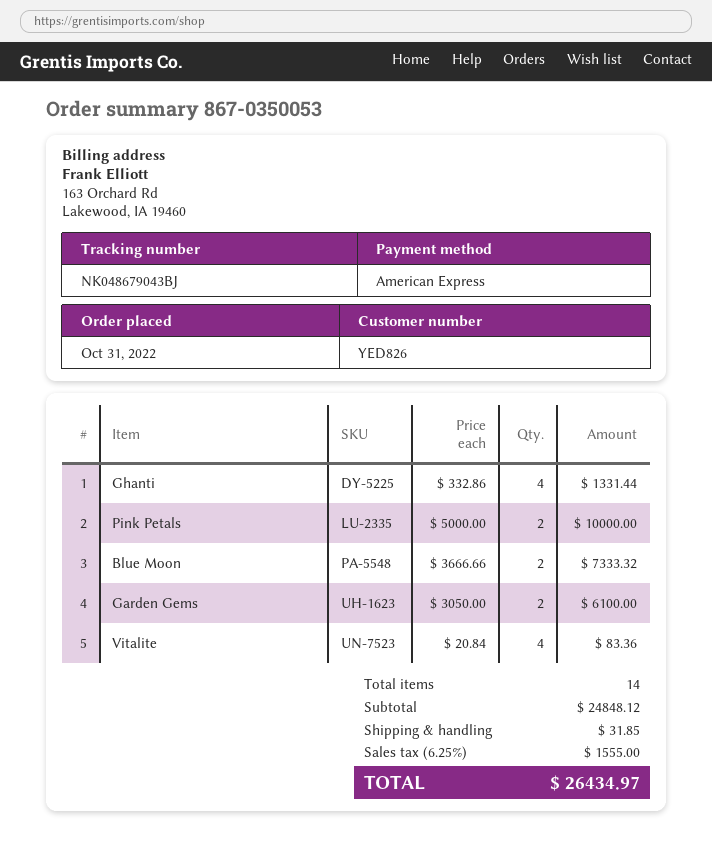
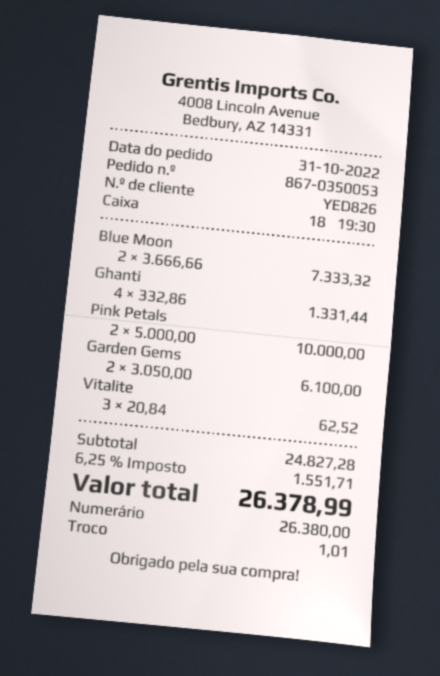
payment method: American Express -> cash
Vitalite: 4 x 20.84 = 83.36 -> 3 x 20.84 = 62.52
subtotal: 24848.12 -> 24827.28
shipping: 31.85 -> none
tax: 6.25% = 1555.00 -> 6.25% = 1551.71
total: 26434.97 -> 26378.99

